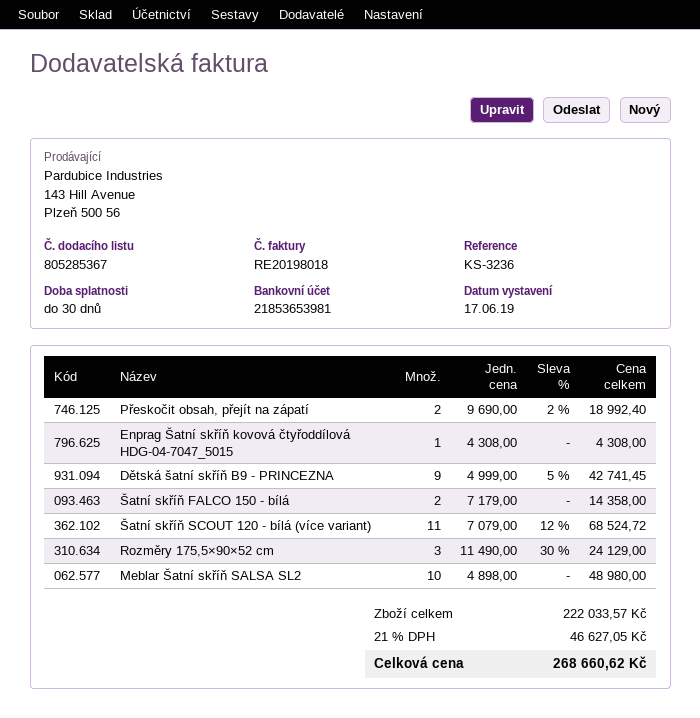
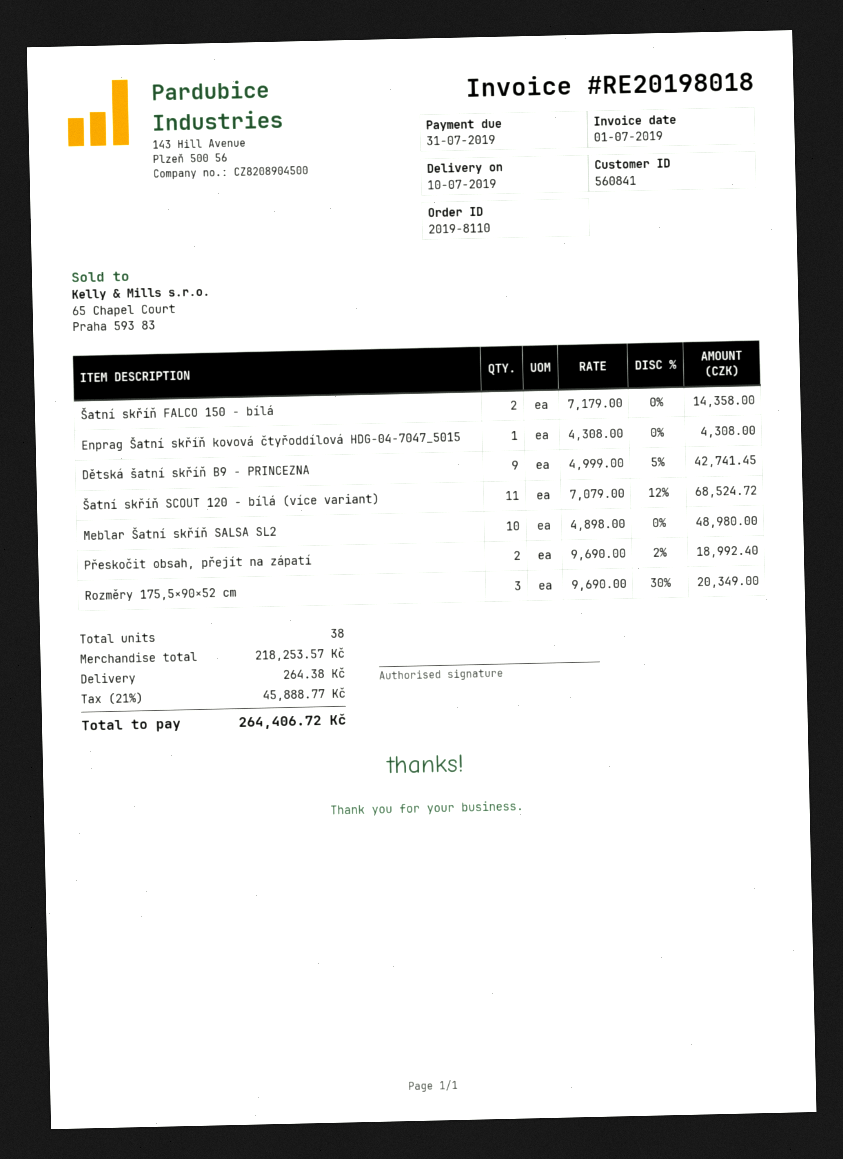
invoice date: 2019-06-17 -> 2019-07-01
Rozměry 175,5×90×52 cm: 3 x 11490.00 - 30% = 24129.00 -> 3 x 9690.00 - 30% = 20349.00
subtotal: 222033.57 -> 218253.57
shipping: none -> 264.38
tax: 21% = 46627.05 -> 21% = 45888.77
total: 268660.62 -> 264406.72

